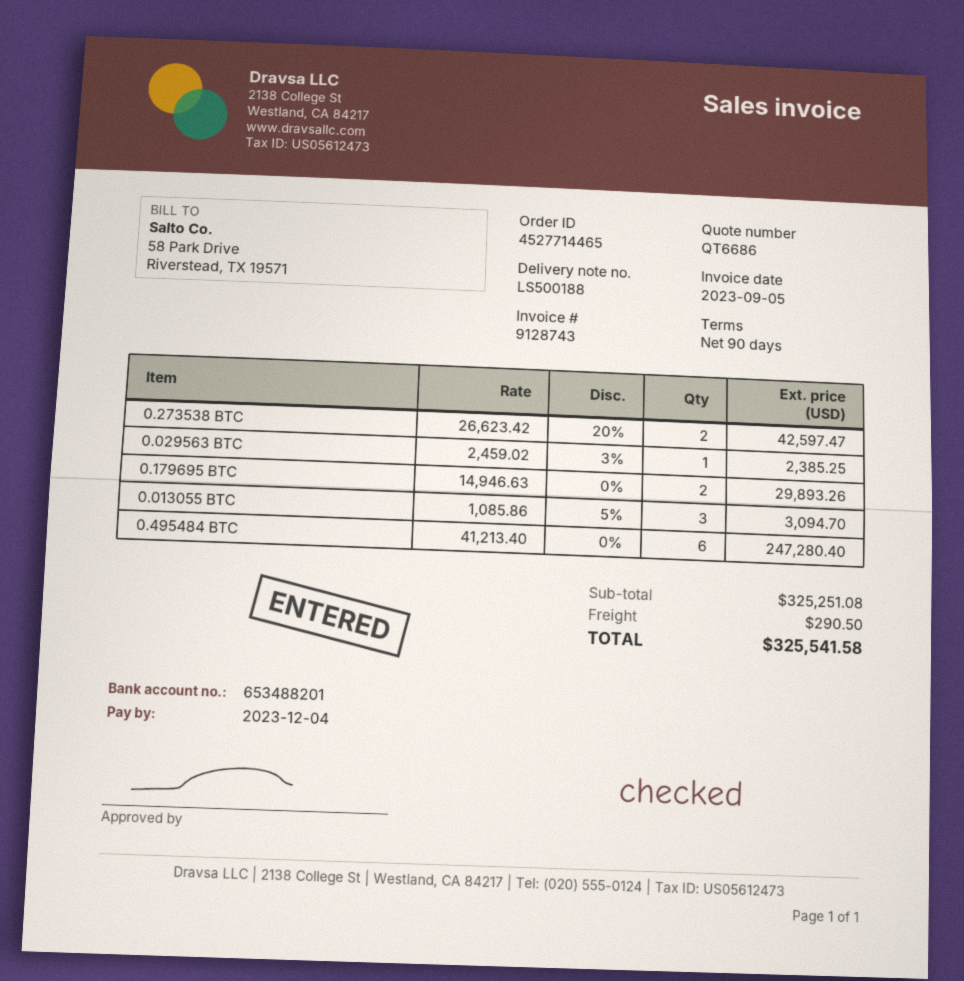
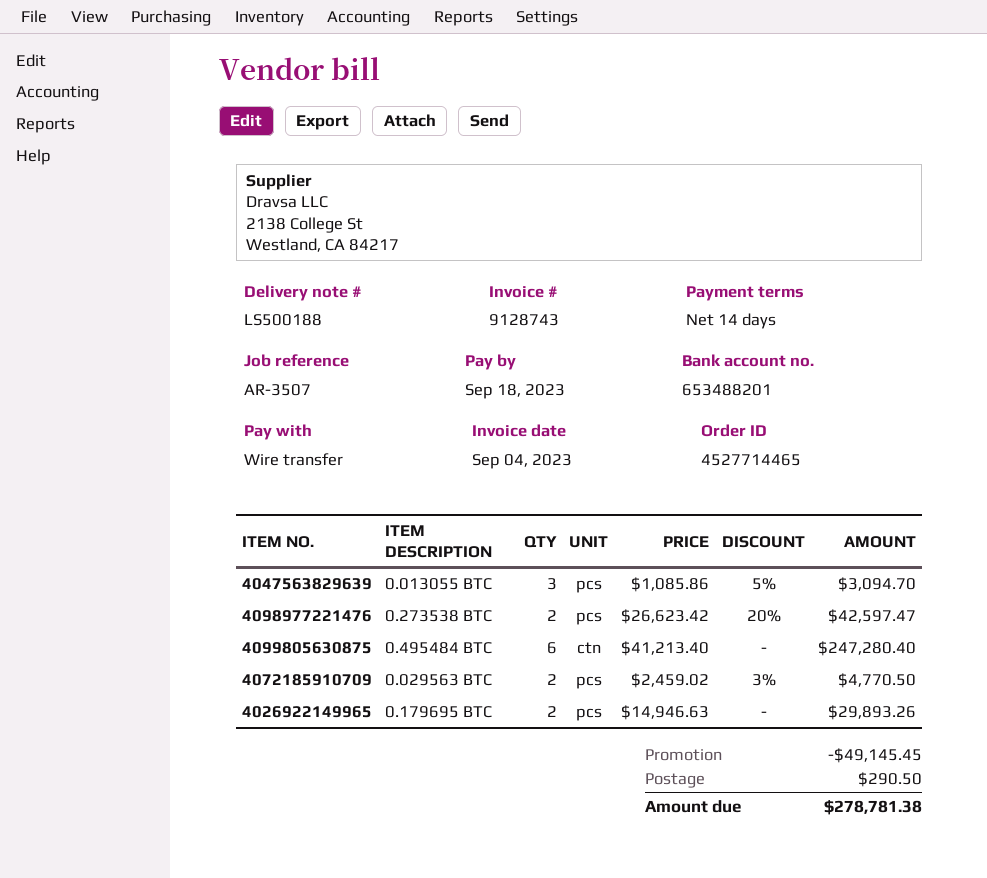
invoice date: 2023-09-05 -> 2023-09-04
payment terms: 90 days -> 14 days
due date: 2023-12-04 -> 2023-09-18
0.029563 BTC: 1 x 2459.02 - 3% = 2385.25 -> 2 x 2459.02 - 3% = 4770.50
discount: none -> 49145.45
total: 325541.58 -> 278781.38

